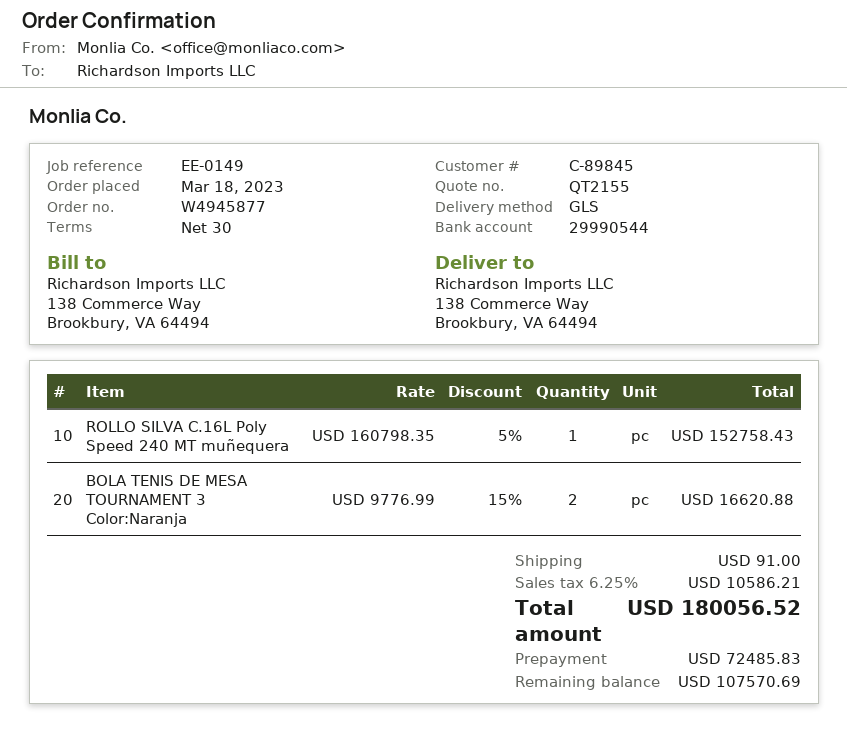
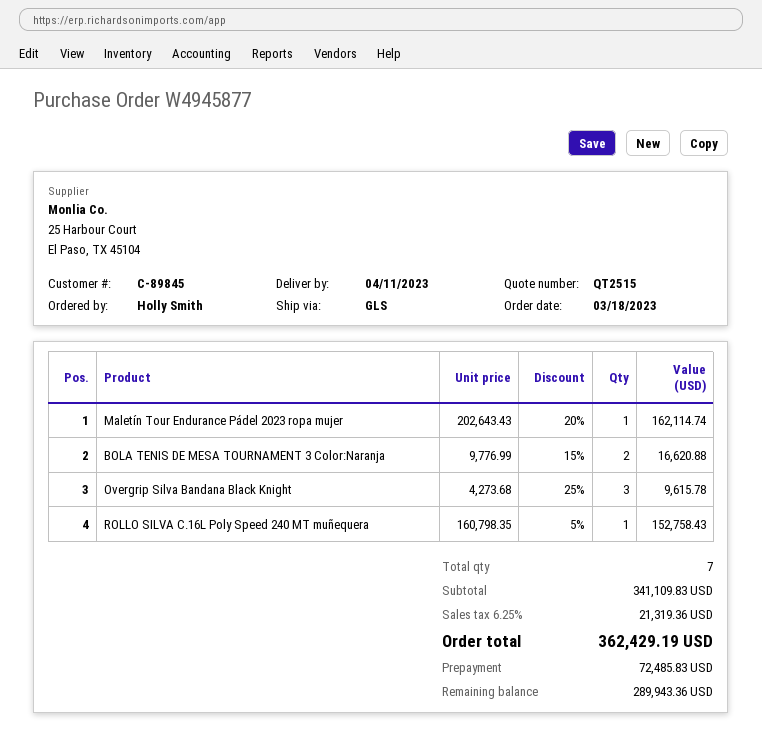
quote number: QT2155 -> QT2515
Maletín Tour Endurance Pádel 2023 ropa mujer: none -> 1 x 202643.43 - 20% = 162114.74
Overgrip Silva Bandana Black Knight: none -> 3 x 4273.68 - 25% = 9615.78
shipping: 91.00 -> none
tax: 6.25% = 10586.21 -> 6.25% = 21319.36
total: 180056.52 -> 362429.19
balance: 107570.69 -> 289943.36

